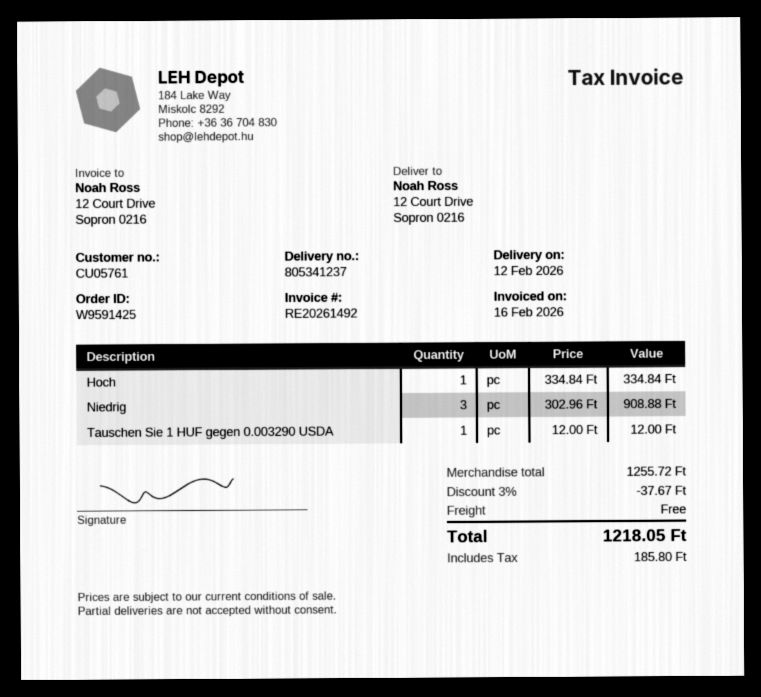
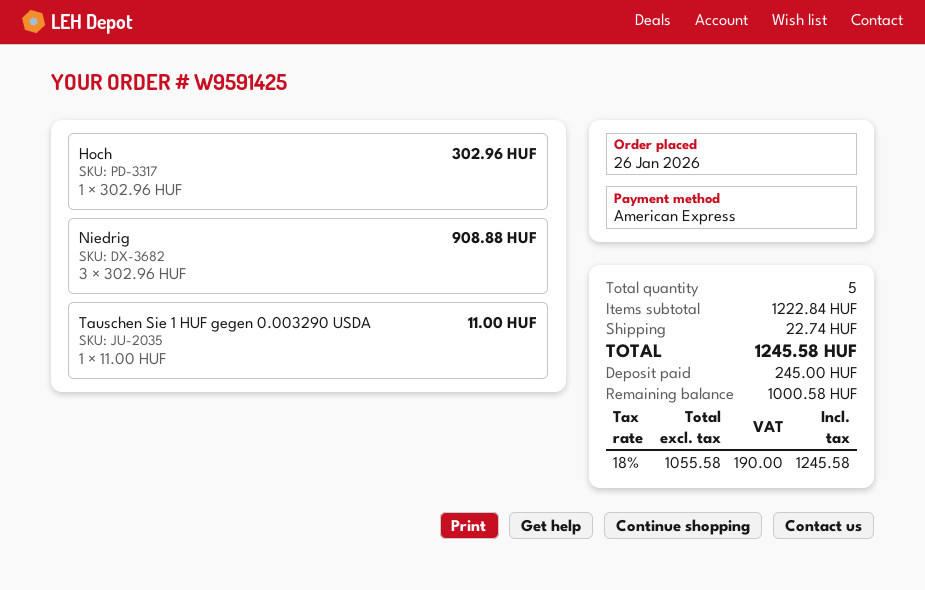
Hoch: 1 x 334.84 = 334.84 -> 1 x 302.96 = 302.96
Tauschen Sie 1 HUF gegen 0.003290 USDA: 1 x 12.00 = 12.00 -> 1 x 11.00 = 11.00
subtotal: 1255.72 -> 1222.84
discount: 3% = 37.67 -> none
shipping: 0.00 -> 22.74
tax: 185.80 -> 190.00
total: 1218.05 -> 1245.58

